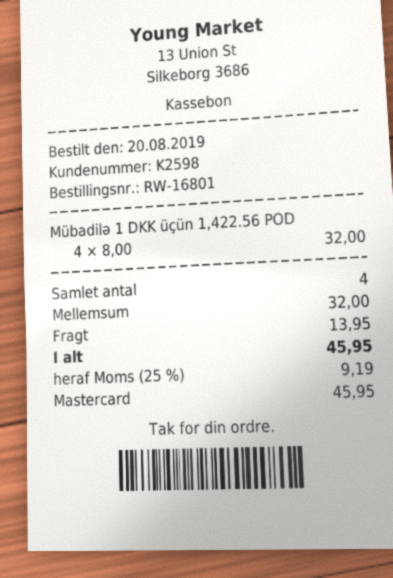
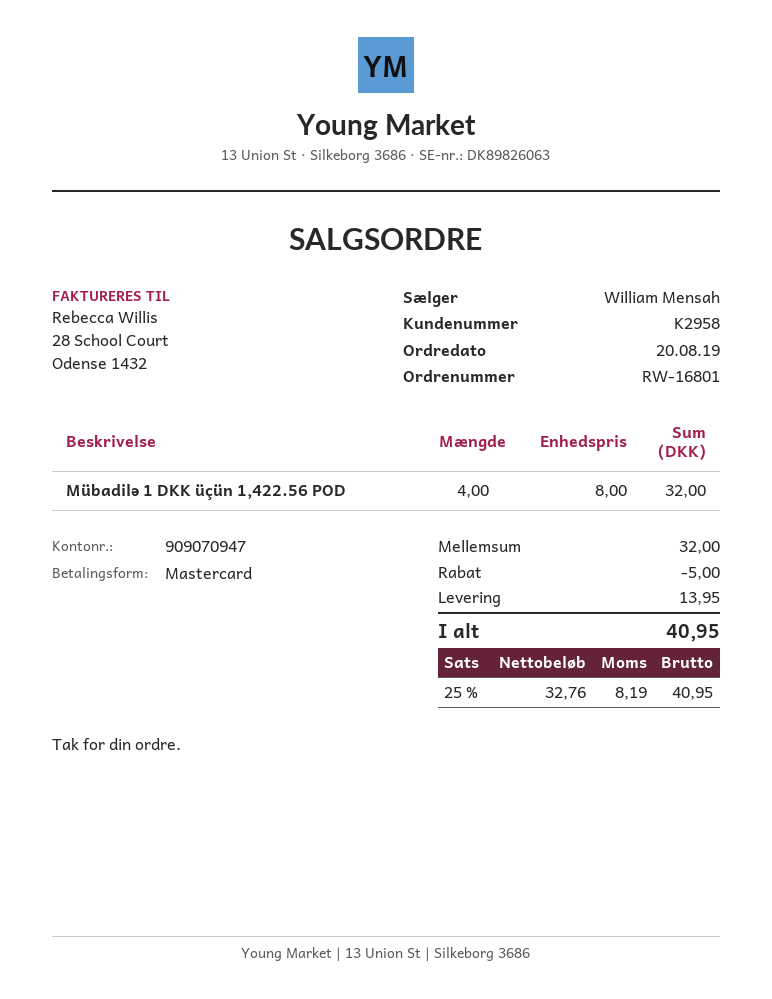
customer number: K2598 -> K2958
discount: none -> 5.00
tax: 25% = 9.19 -> 25% = 8.19
total: 45.95 -> 40.95

